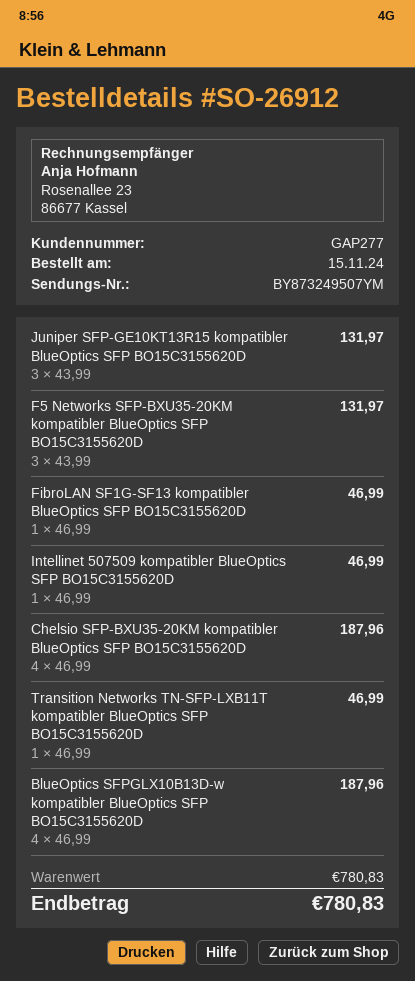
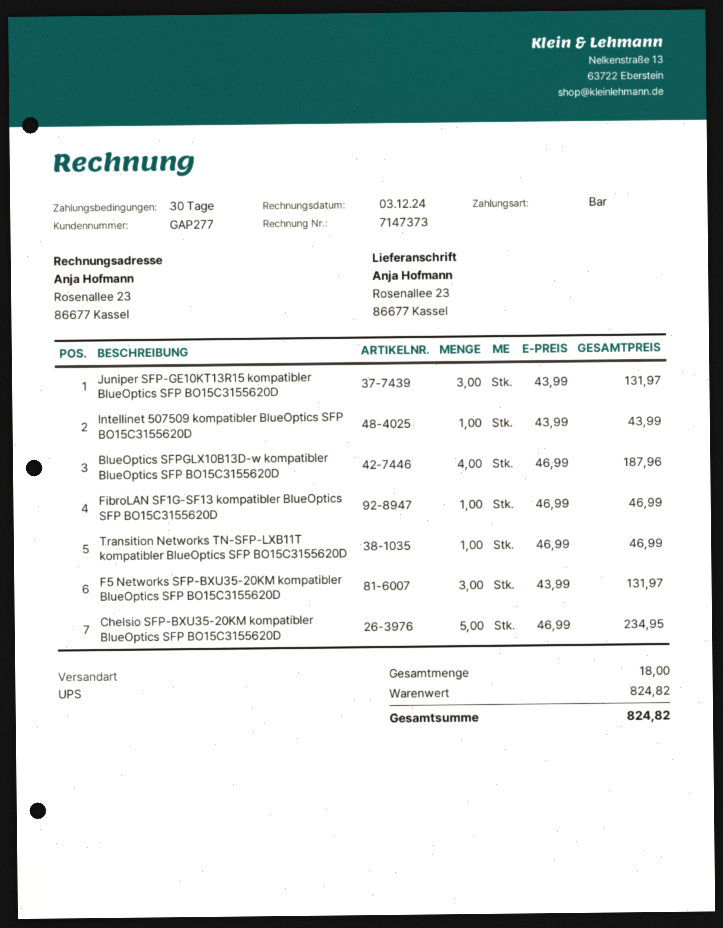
Intellinet 507509 kompatibler BlueOptics SFP BO15C3155620D: 1 x 46.99 = 46.99 -> 1 x 43.99 = 43.99
Chelsio SFP-BXU35-20KM kompatibler BlueOptics SFP BO15C3155620D: 4 x 46.99 = 187.96 -> 5 x 46.99 = 234.95
subtotal: 780.83 -> 824.82
total: 780.83 -> 824.82

